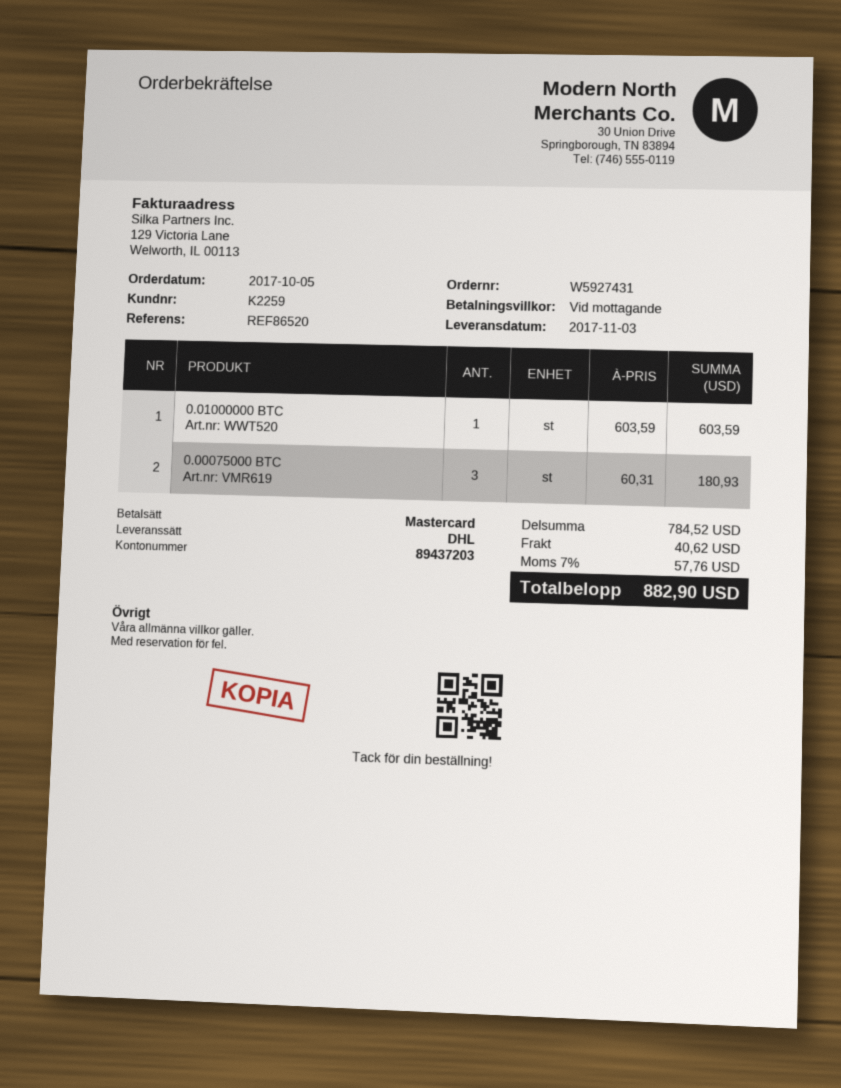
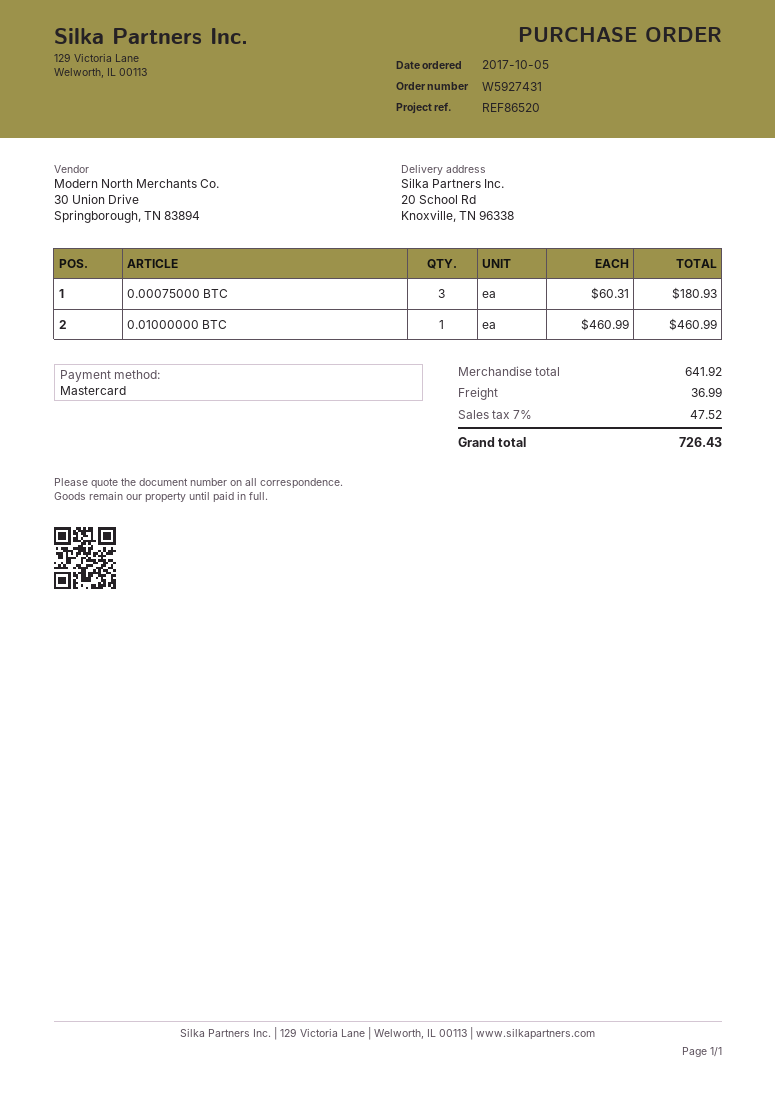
0.01000000 BTC: 1 x 603.59 = 603.59 -> 1 x 460.99 = 460.99
subtotal: 784.52 -> 641.92
shipping: 40.62 -> 36.99
tax: 7% = 57.76 -> 7% = 47.52
total: 882.90 -> 726.43

